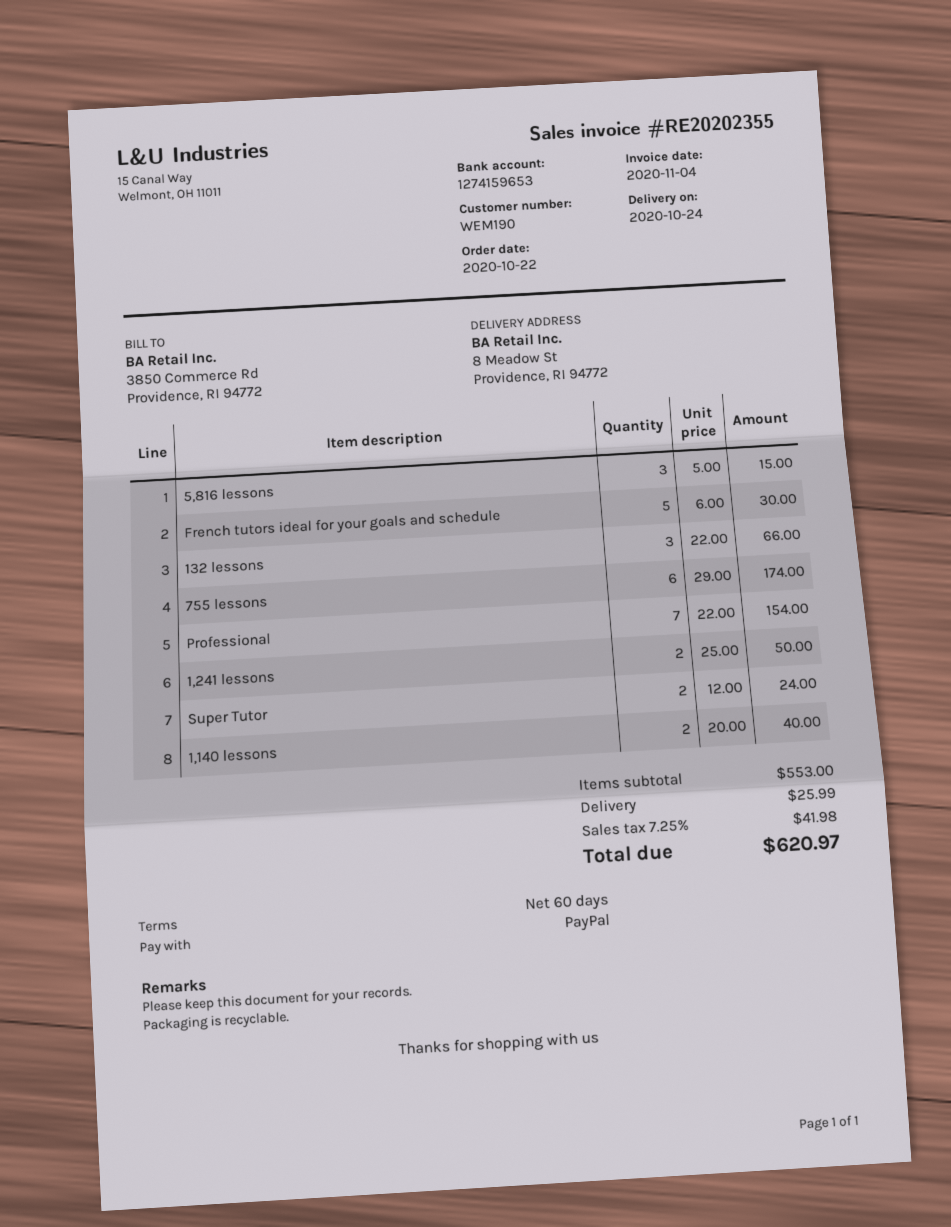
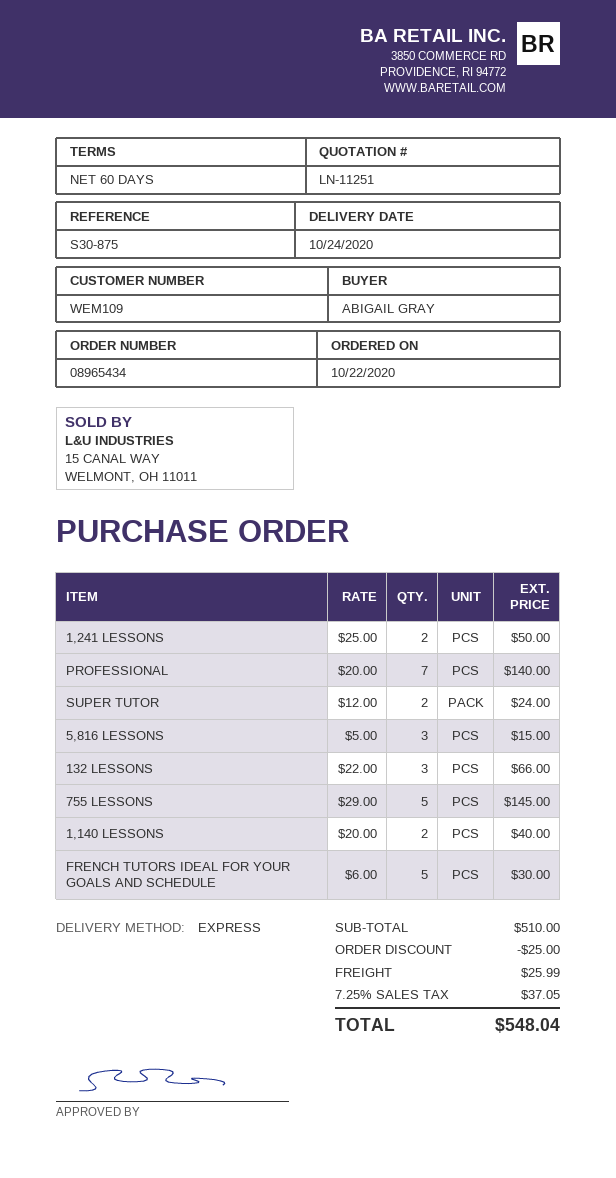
customer number: WEM190 -> WEM109
755 lessons: 6 x 29.00 = 174.00 -> 5 x 29.00 = 145.00
Professional: 7 x 22.00 = 154.00 -> 7 x 20.00 = 140.00
subtotal: 553.00 -> 510.00
discount: none -> 25.00
tax: 7.25% = 41.98 -> 7.25% = 37.05
total: 620.97 -> 548.04

